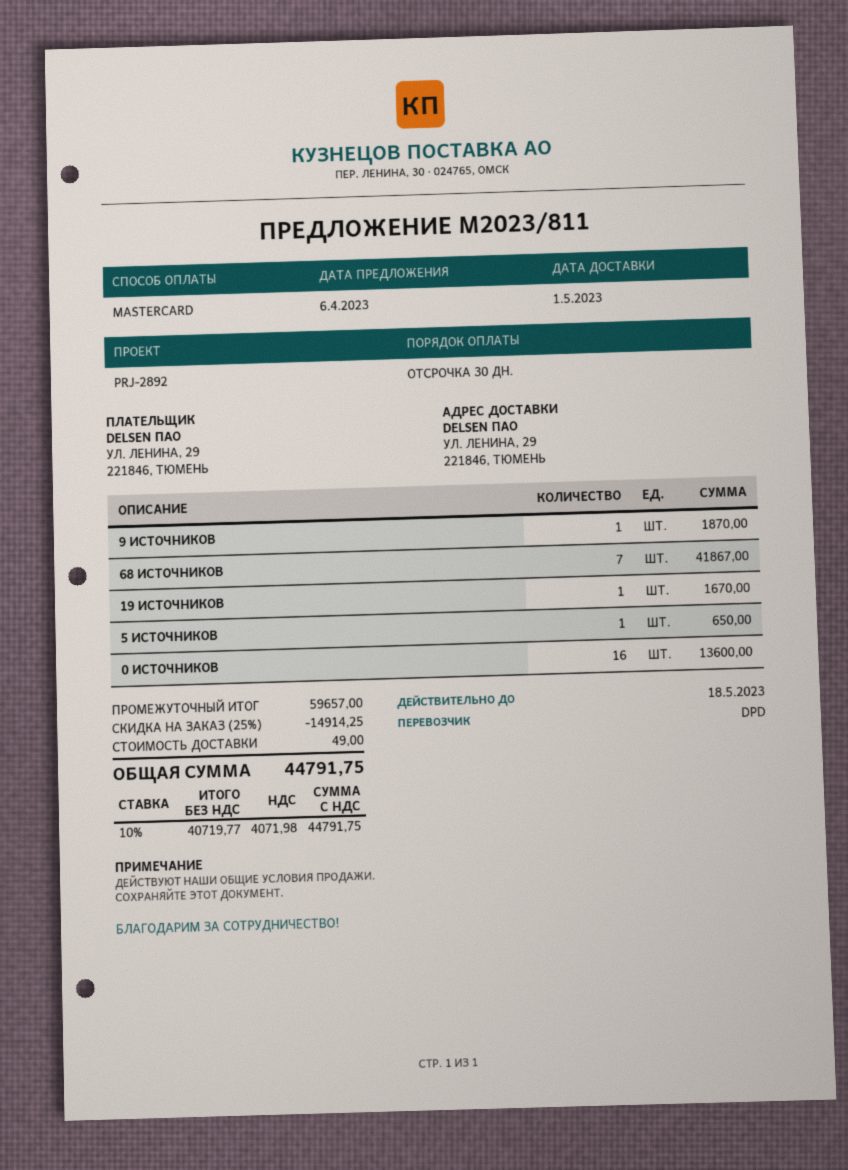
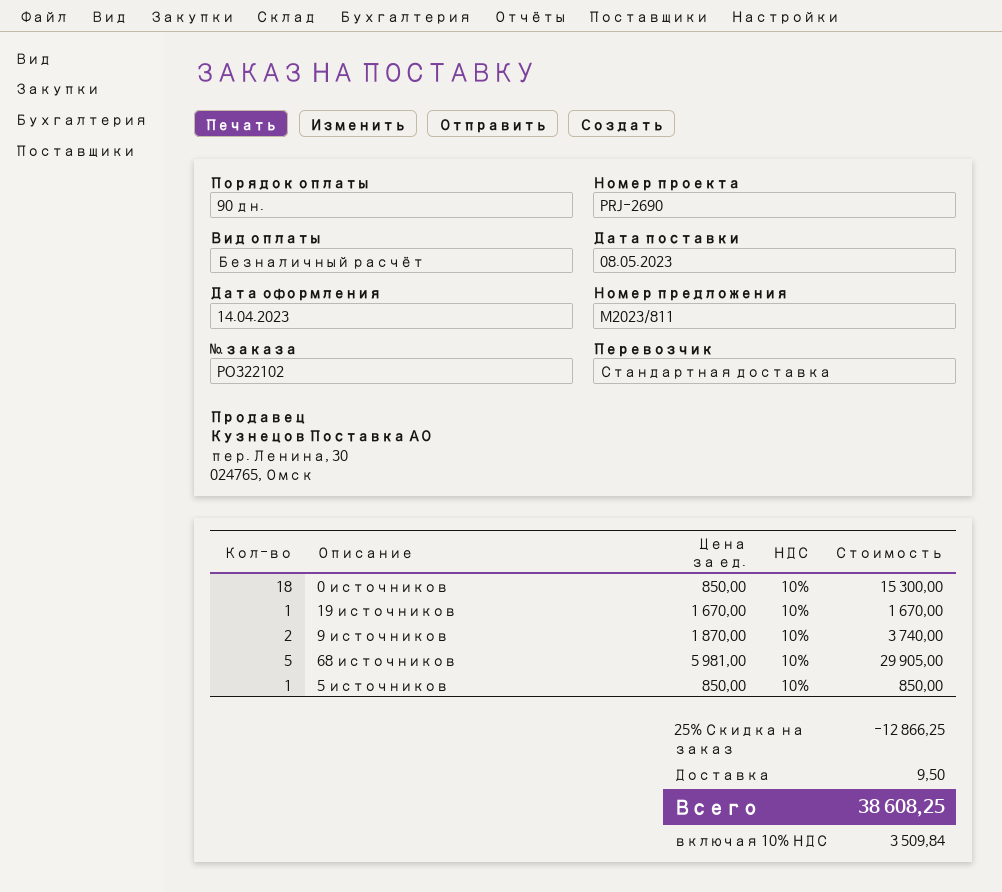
delivery date: 2023-05-01 -> 2023-05-08
payment terms: 30 days -> 90 days
reference: PRJ-2892 -> PRJ-2690
payment method: Mastercard -> bank transfer
shipping method: DPD -> standard
9 ИСТОЧНИКОВ: 1 for 1870.00 -> 2 for 3740.00
68 ИСТОЧНИКОВ: 7 for 41867.00 -> 5 for 29905.00
5 ИСТОЧНИКОВ: 1 for 650.00 -> 1 for 850.00
0 ИСТОЧНИКОВ: 16 for 13600.00 -> 18 for 15300.00
discount: 25% = 14914.25 -> 25% = 12866.25
shipping: 49.00 -> 9.50
tax: 10% = 4071.98 -> 10% = 3509.84
total: 44791.75 -> 38608.25

